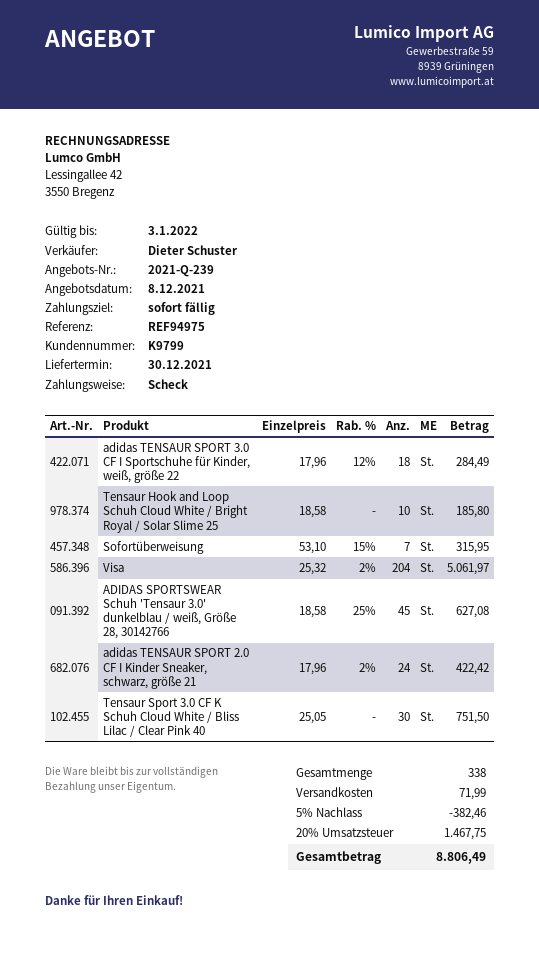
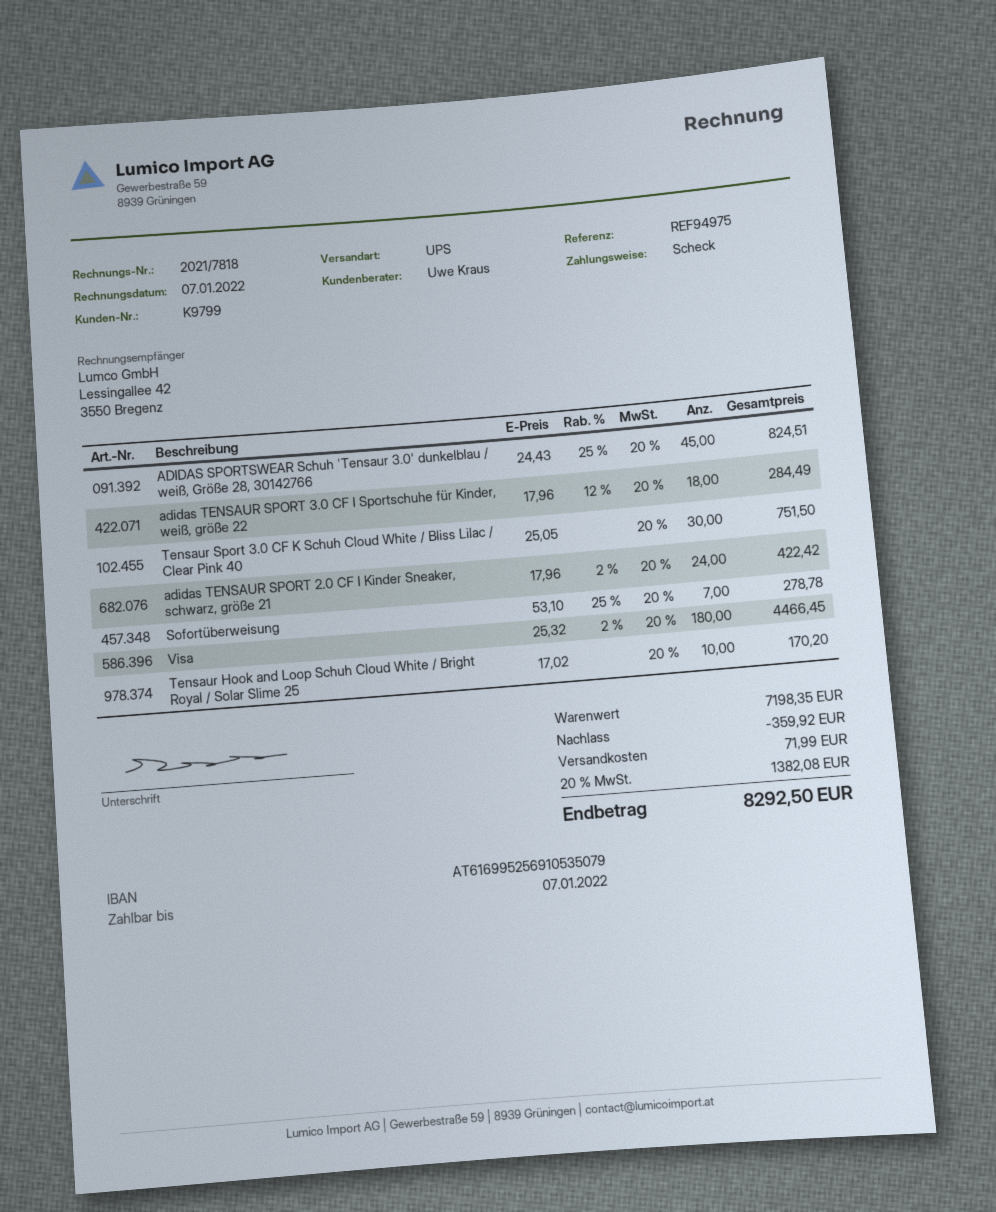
sales rep: Dieter Schuster -> Uwe Kraus
Tensaur Hook and Loop Schuh Cloud White / Bright Royal / Solar Slime 25: 10 x 18.58 = 185.80 -> 10 x 17.02 = 170.20
Sofortüberweisung: 7 x 53.10 - 15% = 315.95 -> 7 x 53.10 - 25% = 278.78
Visa: 204 x 25.32 - 2% = 5061.97 -> 180 x 25.32 - 2% = 4466.45
ADIDAS SPORTSWEAR Schuh 'Tensaur 3.0' dunkelblau / weiß, Größe 28, 30142766: 45 x 18.58 - 25% = 627.08 -> 45 x 24.43 - 25% = 824.51
discount: 382.46 -> 359.92
tax: 20% = 1467.75 -> 20% = 1382.08
total: 8806.49 -> 8292.50

